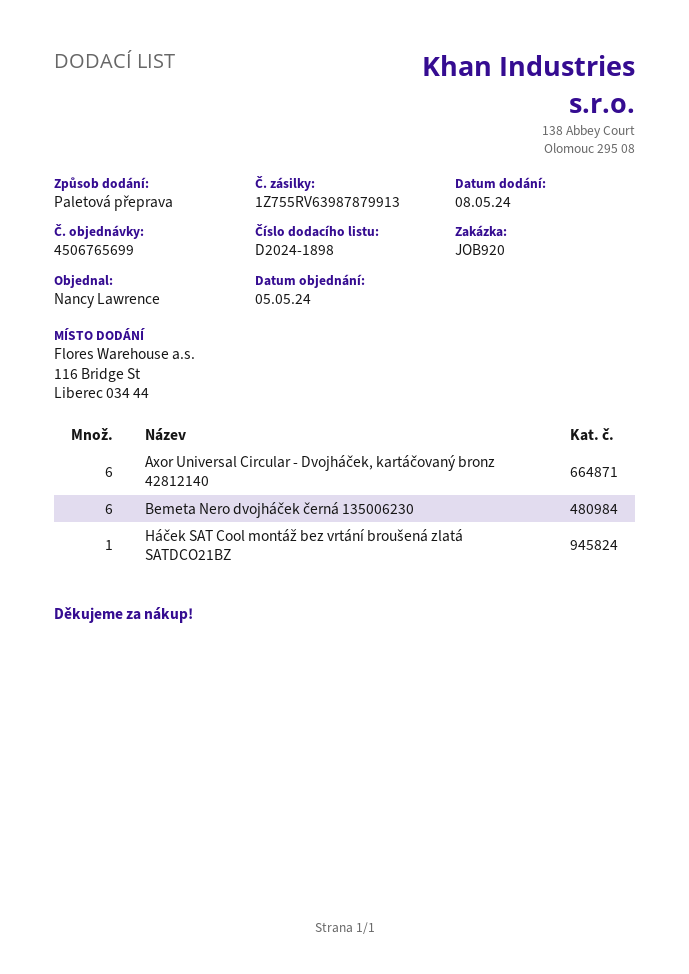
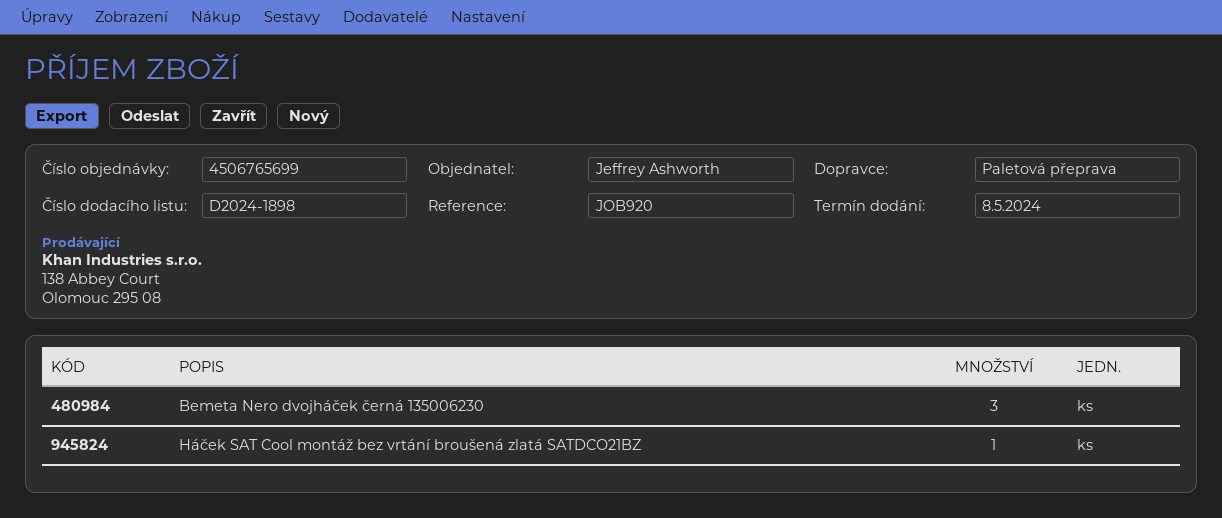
ordered by: Nancy Lawrence -> Jeffrey Ashworth
Axor Universal Circular - Dvojháček, kartáčovaný bronz 42812140: 6 -> none
Bemeta Nero dvojháček černá 135006230: 6 -> 3

